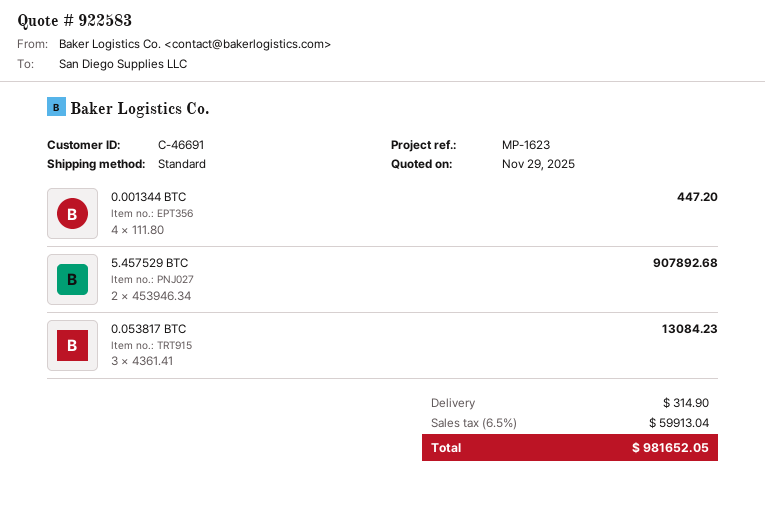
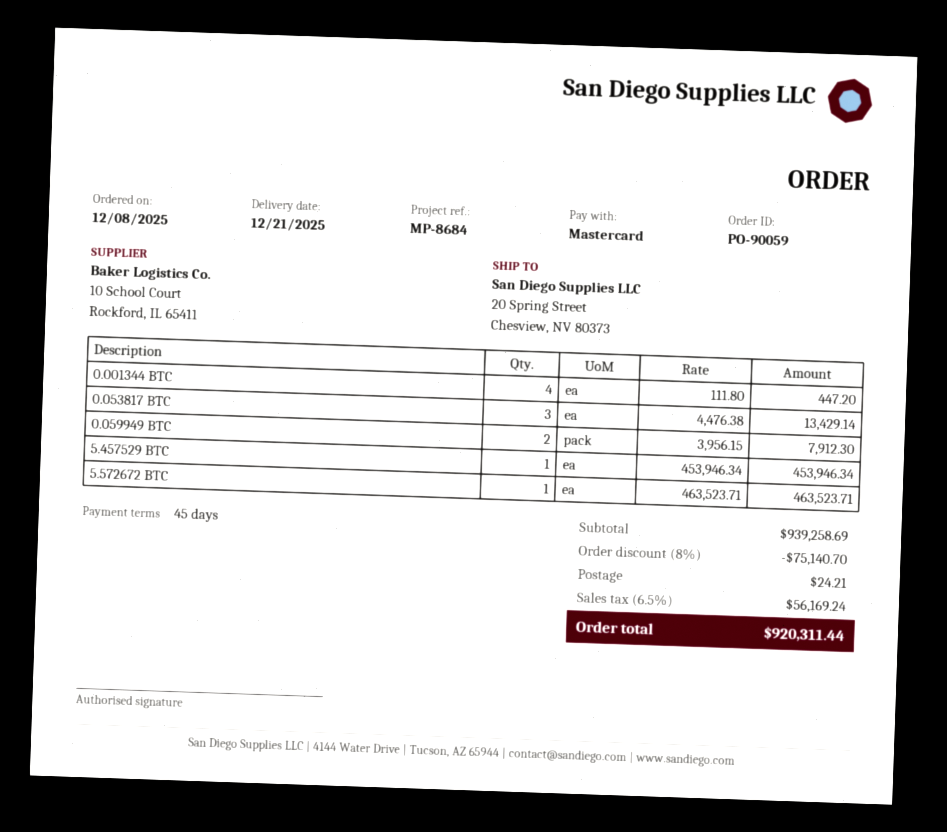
reference: MP-1623 -> MP-8684
5.457529 BTC: 2 x 453946.34 = 907892.68 -> 1 x 453946.34 = 453946.34
0.053817 BTC: 3 x 4361.41 = 13084.23 -> 3 x 4476.38 = 13429.14
0.059949 BTC: none -> 2 x 3956.15 = 7912.30
5.572672 BTC: none -> 1 x 463523.71 = 463523.71
discount: none -> 8% = 75140.70
shipping: 314.90 -> 24.21
tax: 6.5% = 59913.04 -> 6.5% = 56169.24
total: 981652.05 -> 920311.44

